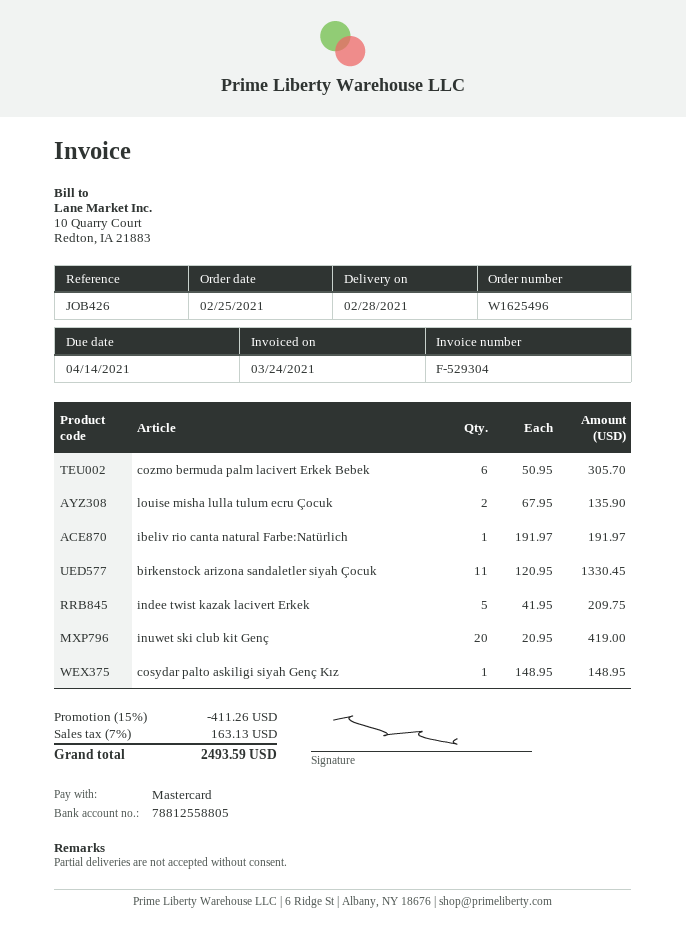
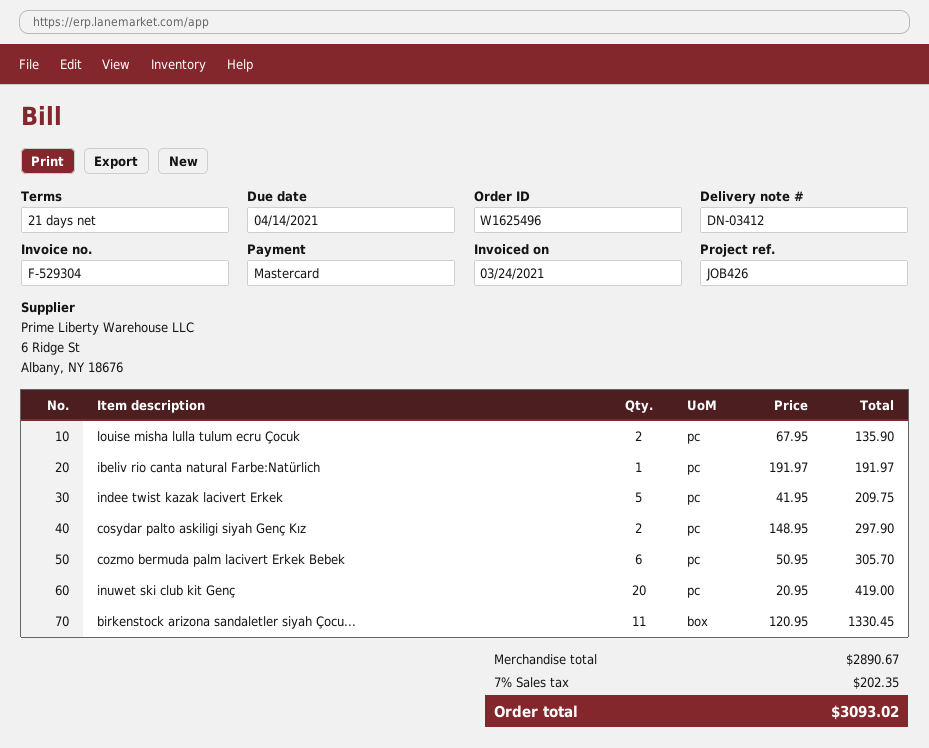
cosydar palto askiligi siyah Genç Kız: 1 x 148.95 = 148.95 -> 2 x 148.95 = 297.90
discount: 15% = 411.26 -> none
tax: 7% = 163.13 -> 7% = 202.35
total: 2493.59 -> 3093.02

